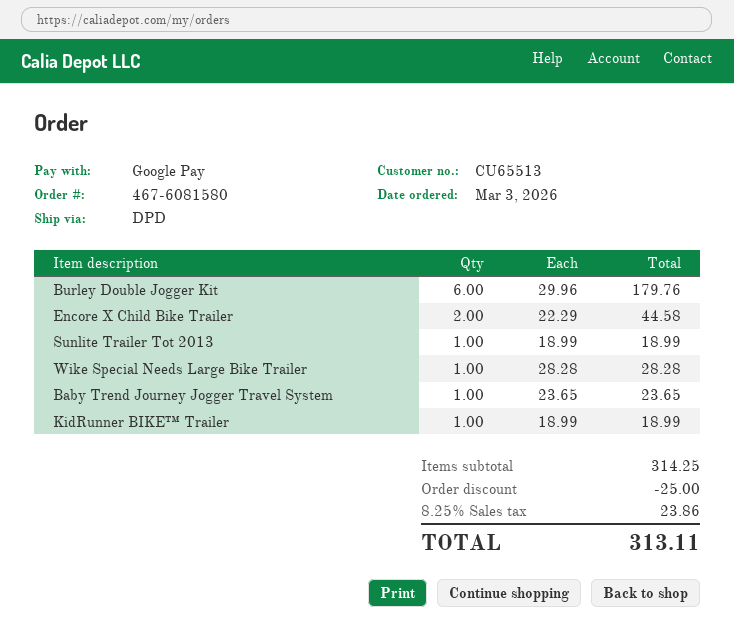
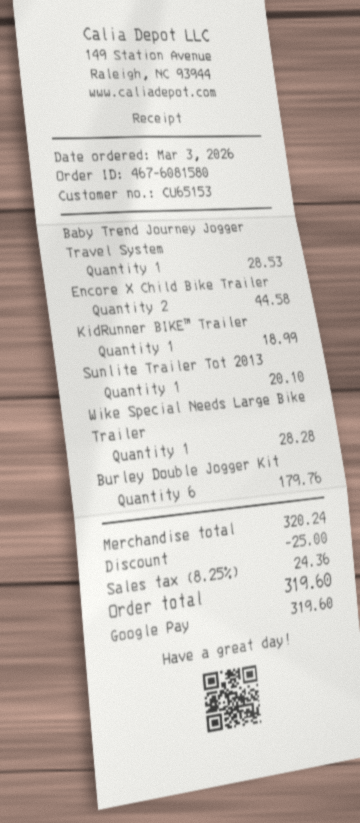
customer number: CU65513 -> CU65153
Sunlite Trailer Tot 2013: 1 for 18.99 -> 1 for 20.10
Baby Trend Journey Jogger Travel System: 1 for 23.65 -> 1 for 28.53
subtotal: 314.25 -> 320.24
tax: 8.25% = 23.86 -> 8.25% = 24.36
total: 313.11 -> 319.60

